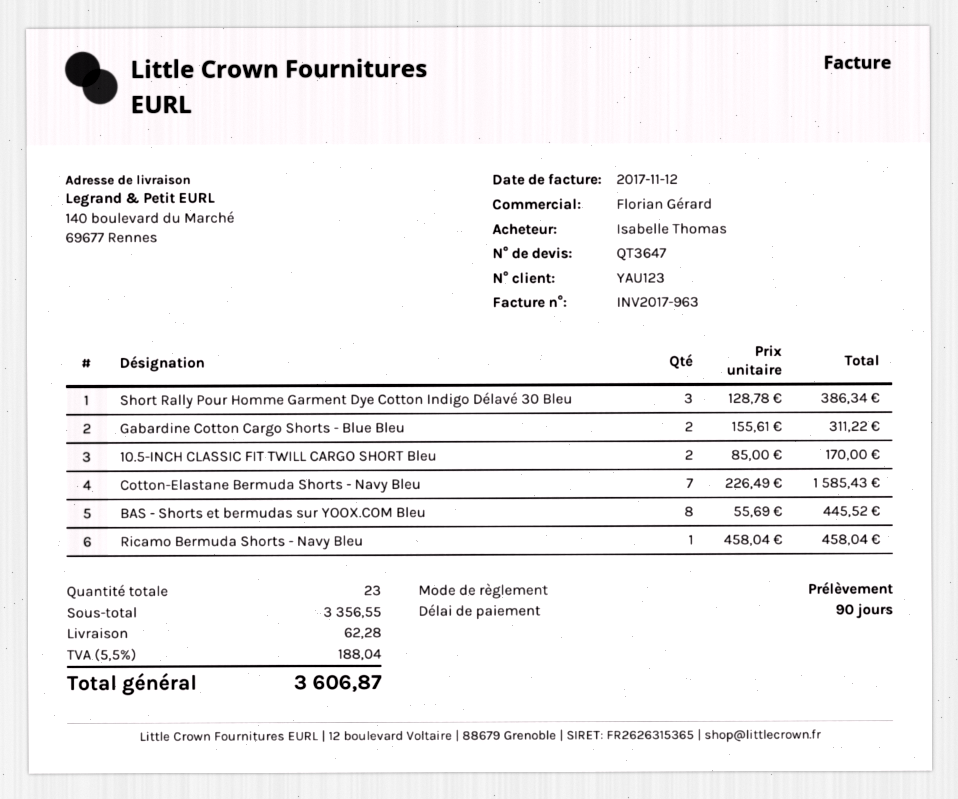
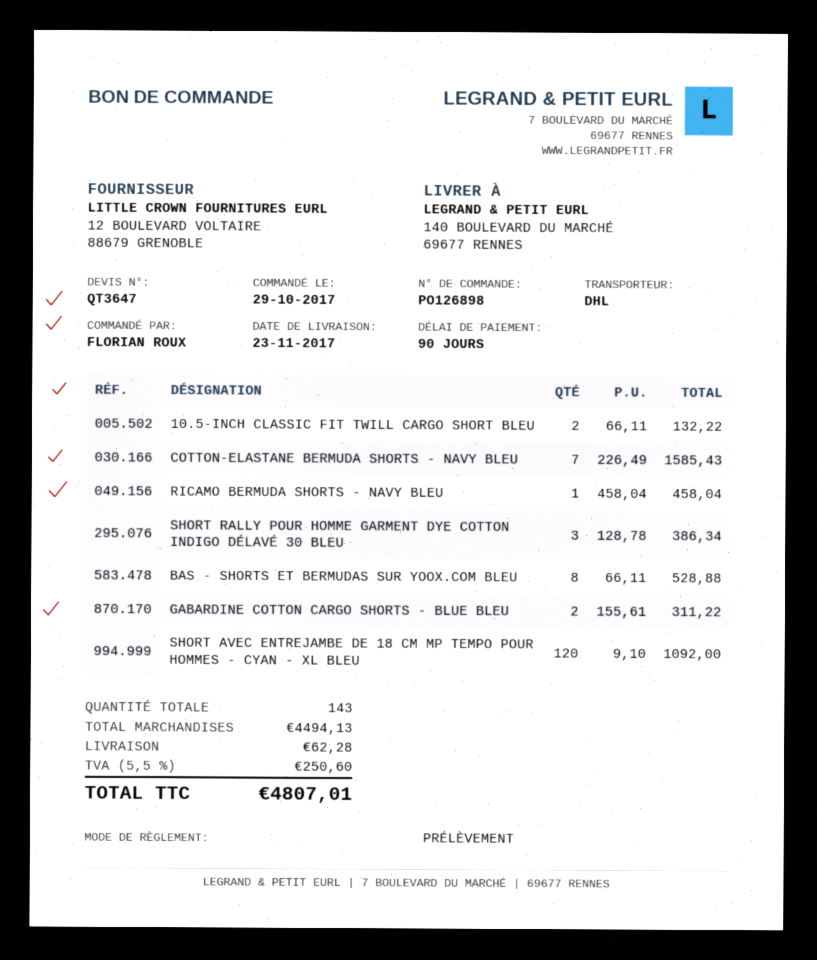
ordered by: Isabelle Thomas -> FLORIAN ROUX
10.5-INCH CLASSIC FIT TWILL CARGO SHORT Bleu: 2 x 85.00 = 170.00 -> 2 x 66.11 = 132.22
BAS - Shorts et bermudas sur YOOX.COM Bleu: 8 x 55.69 = 445.52 -> 8 x 66.11 = 528.88
SHORT AVEC ENTREJAMBE DE 18 CM MP TEMPO POUR HOMMES - CYAN - XL BLEU: none -> 120 x 9.10 = 1092.00
total quantity: 23 -> 143
subtotal: 3356.55 -> 4494.13
tax: 5.5% = 188.04 -> 5.5% = 250.60
total: 3606.87 -> 4807.01

